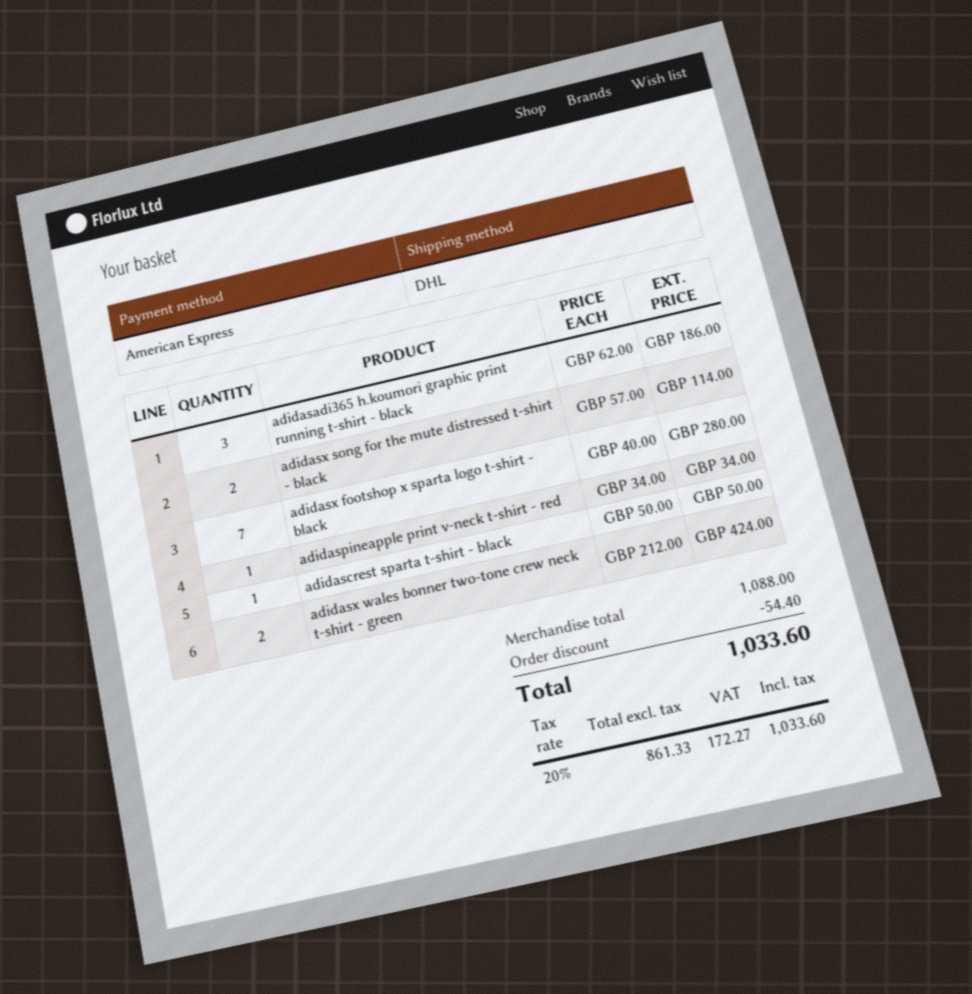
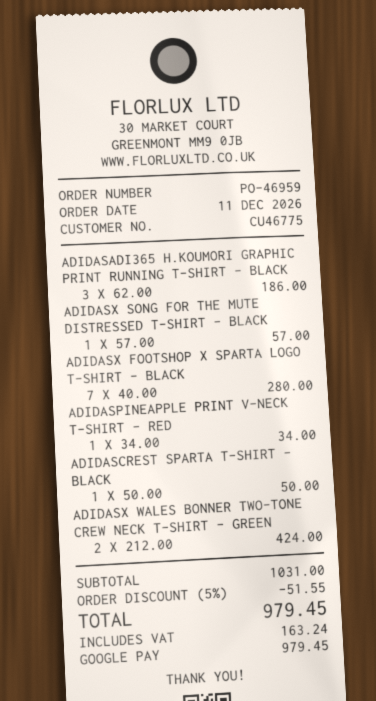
payment method: American Express -> Google Pay
adidasx song for the mute distressed t-shirt - black: 2 x 57.00 = 114.00 -> 1 x 57.00 = 57.00
subtotal: 1088.00 -> 1031.00
discount: 54.40 -> 51.55
tax: 172.27 -> 163.24
total: 1033.60 -> 979.45

